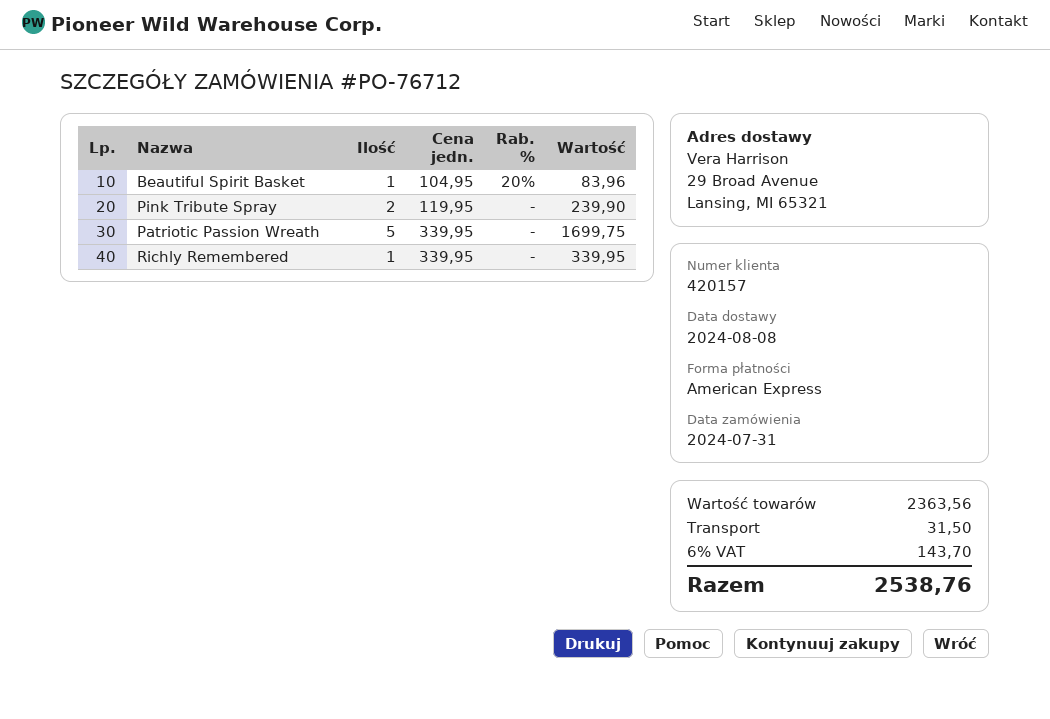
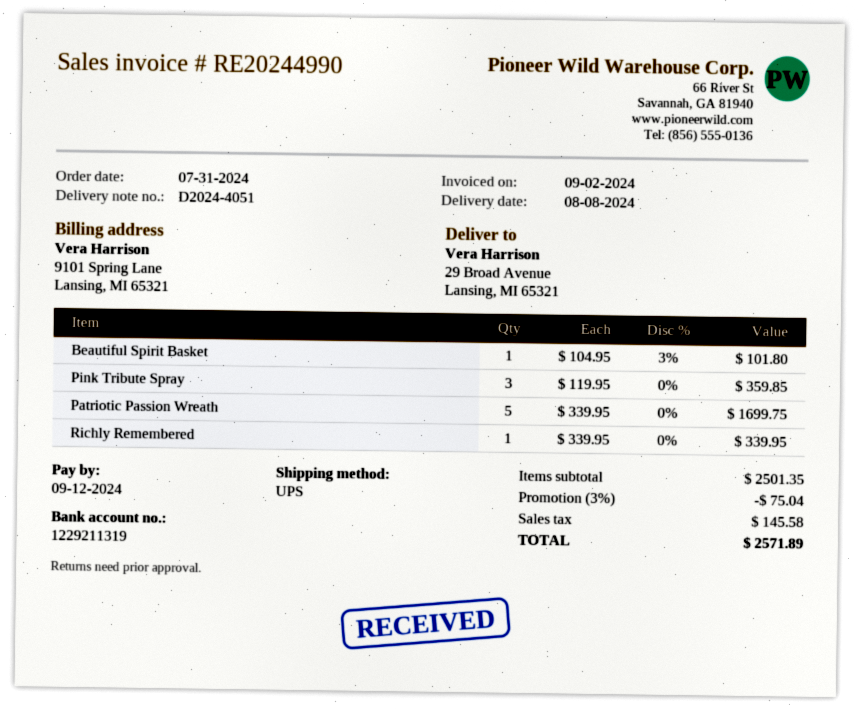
Beautiful Spirit Basket: 1 x 104.95 - 20% = 83.96 -> 1 x 104.95 - 3% = 101.80
Pink Tribute Spray: 2 x 119.95 = 239.90 -> 3 x 119.95 = 359.85
subtotal: 2363.56 -> 2501.35
discount: none -> 3% = 75.04
shipping: 31.50 -> none
tax: 143.70 -> 145.58
total: 2538.76 -> 2571.89

